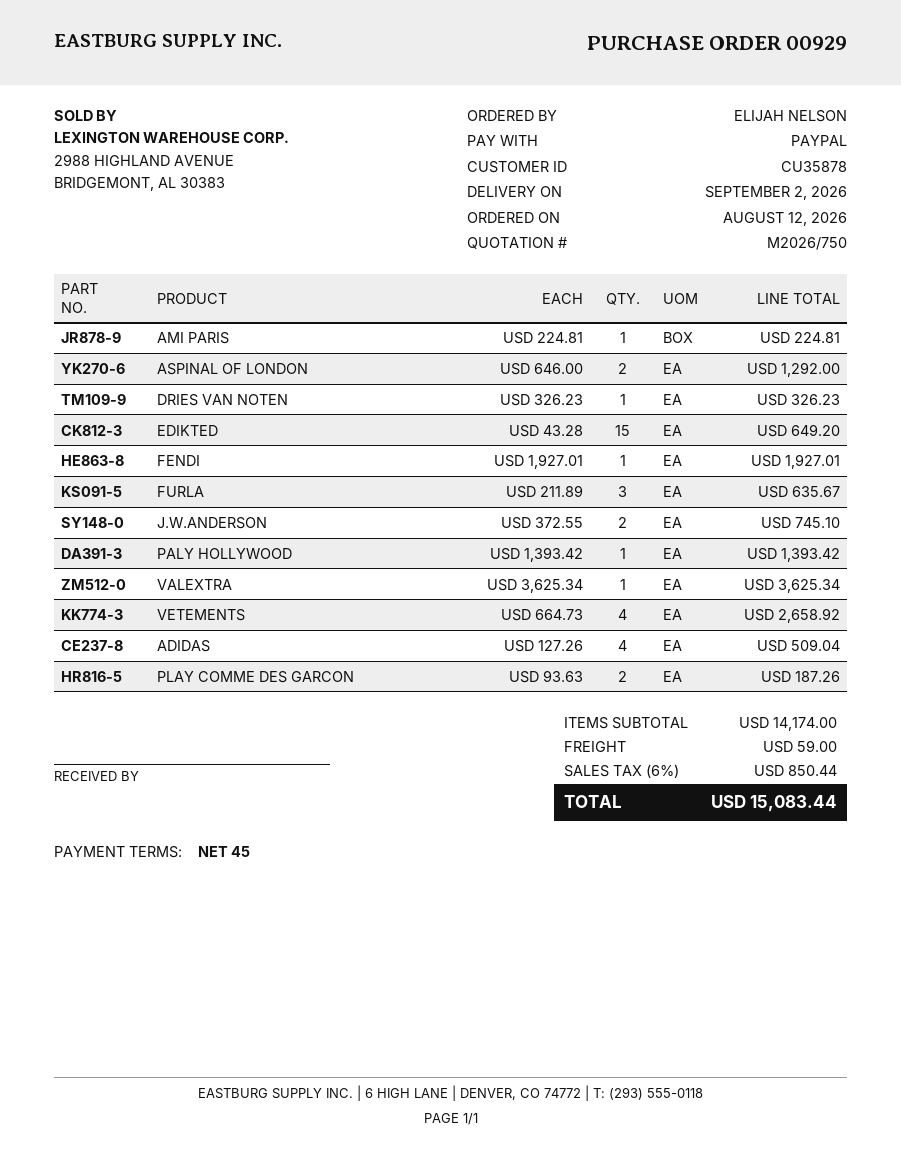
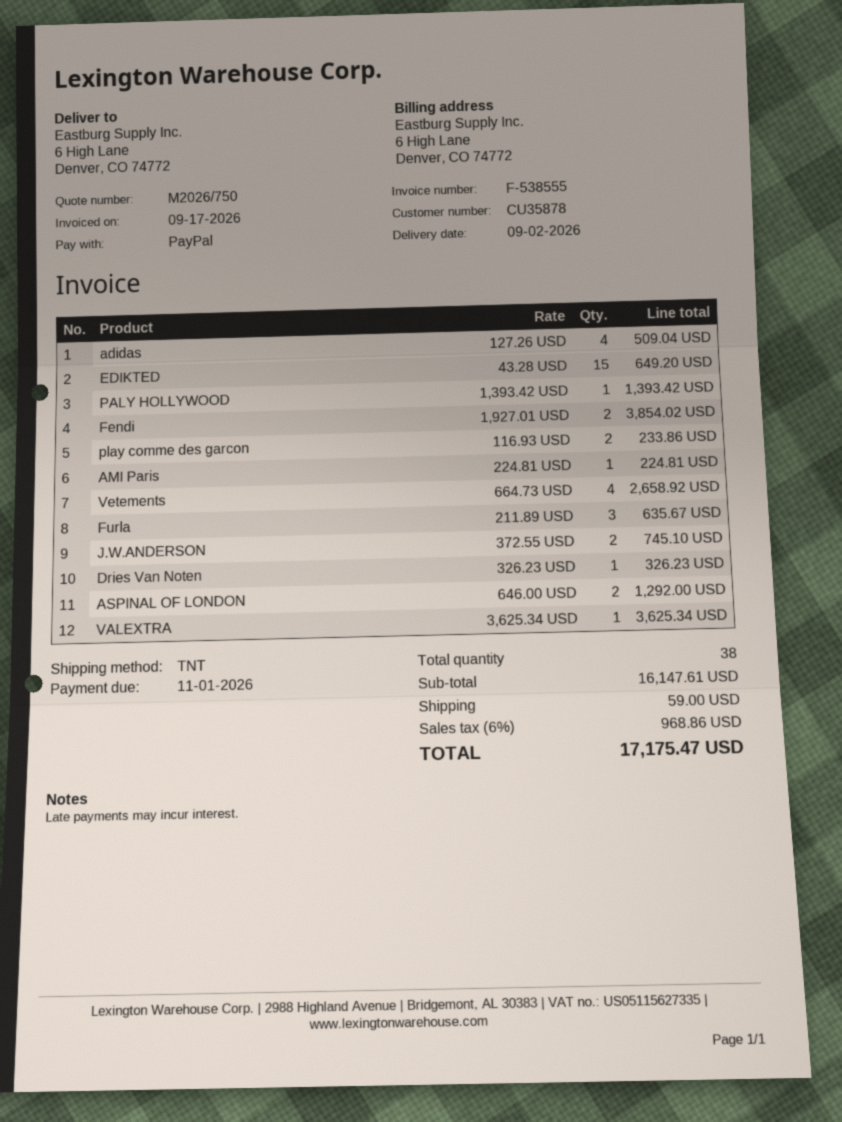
FENDI: 1 x 1927.01 = 1927.01 -> 2 x 1927.01 = 3854.02
PLAY COMME DES GARCON: 2 x 93.63 = 187.26 -> 2 x 116.93 = 233.86
subtotal: 14174.00 -> 16147.61
tax: 6% = 850.44 -> 6% = 968.86
total: 15083.44 -> 17175.47

